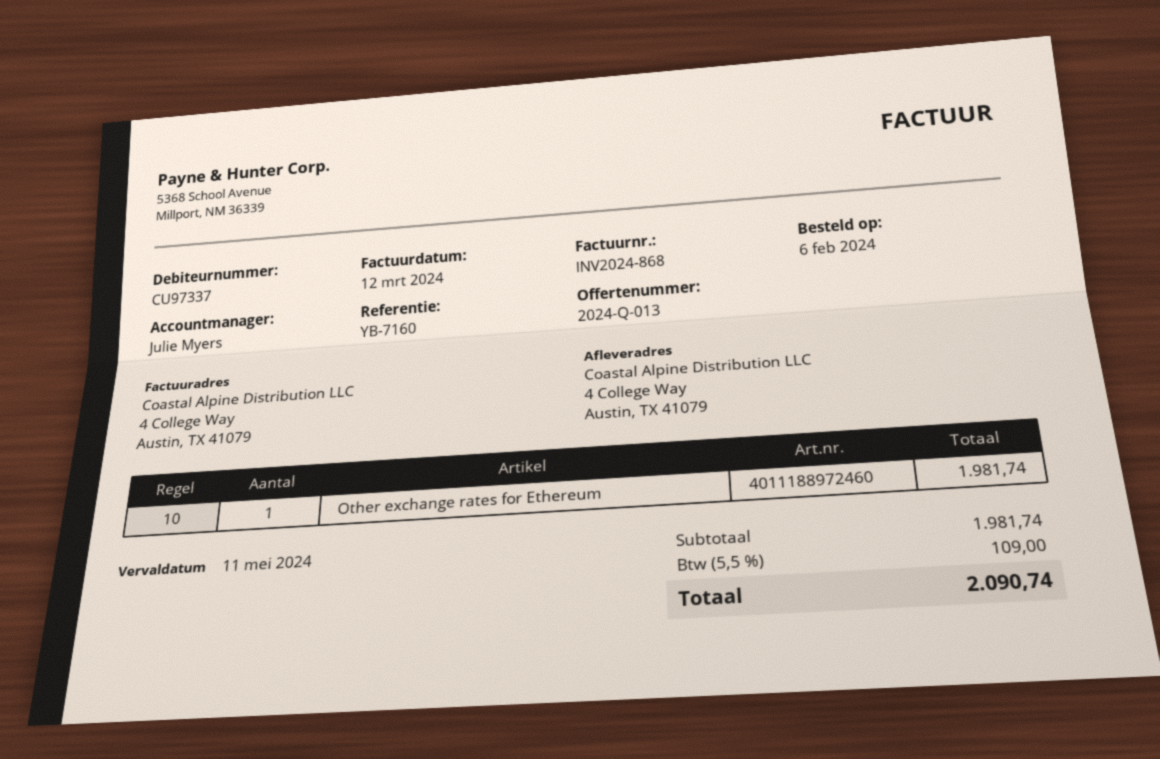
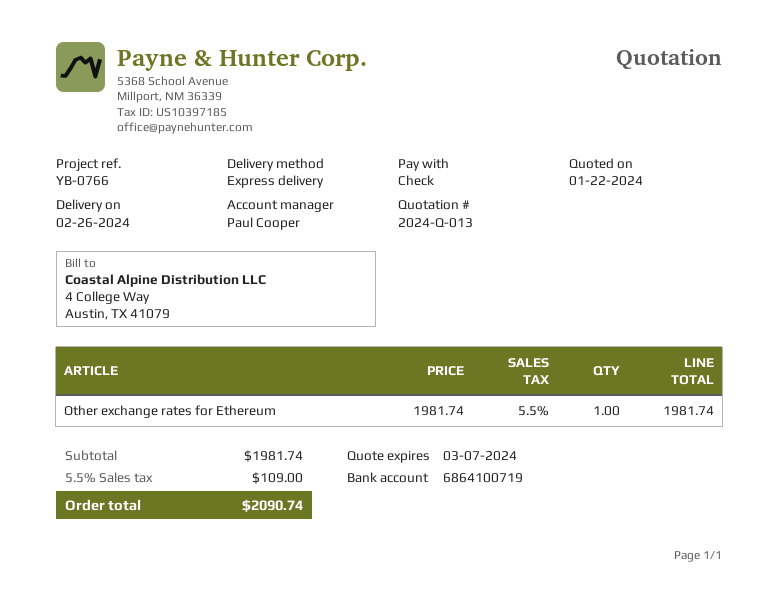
reference: YB-7160 -> YB-0766
sales rep: Julie Myers -> Paul Cooper

